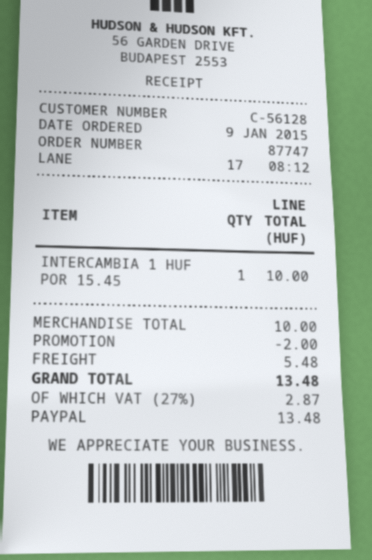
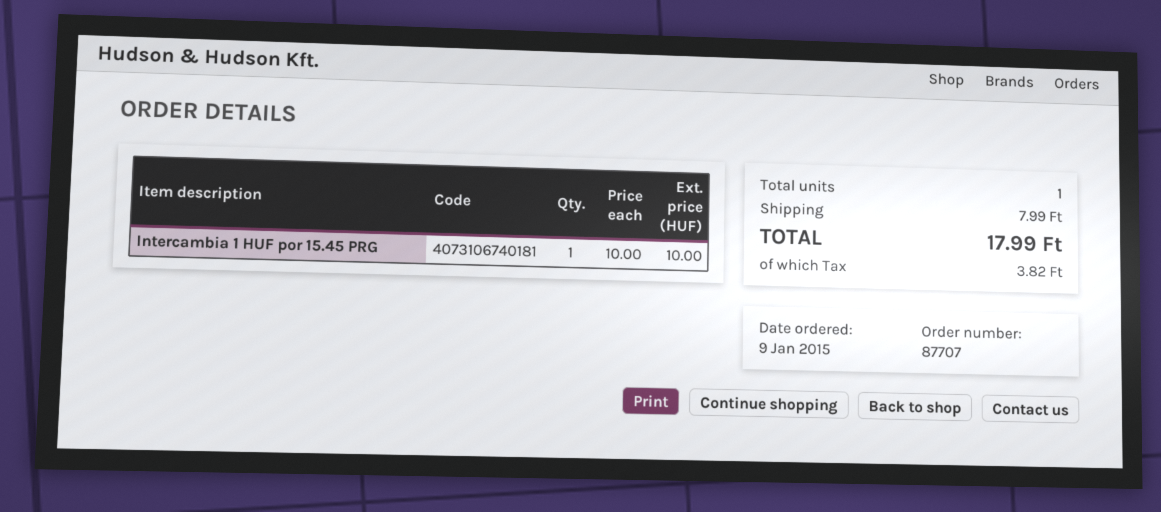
order number: 87747 -> 87707
discount: 2.00 -> none
shipping: 5.48 -> 7.99
tax: 2.87 -> 3.82
total: 13.48 -> 17.99

